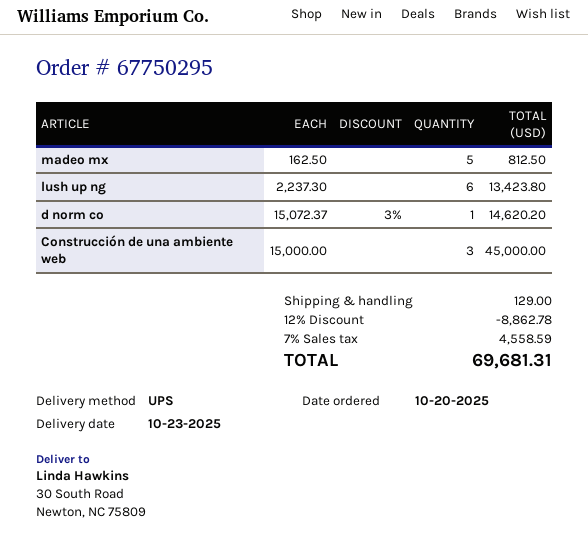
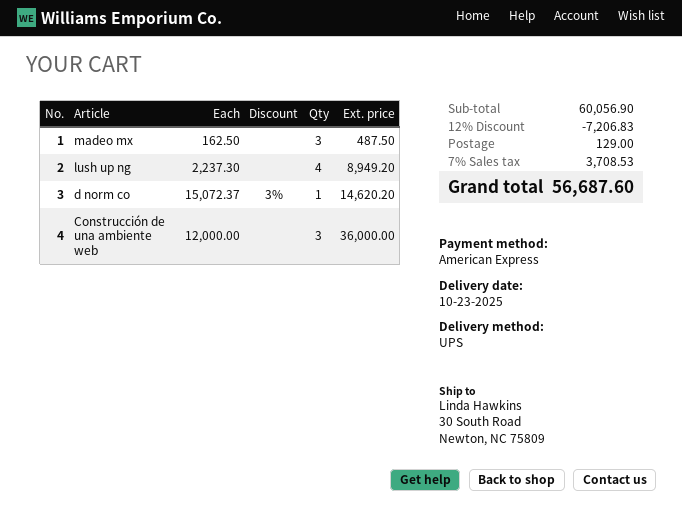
madeo mx: 5 x 162.50 = 812.50 -> 3 x 162.50 = 487.50
lush up ng: 6 x 2237.30 = 13423.80 -> 4 x 2237.30 = 8949.20
Construcción de una ambiente web: 3 x 15000.00 = 45000.00 -> 3 x 12000.00 = 36000.00
discount: 12% = 8862.78 -> 12% = 7206.83
tax: 7% = 4558.59 -> 7% = 3708.53
total: 69681.31 -> 56687.60

